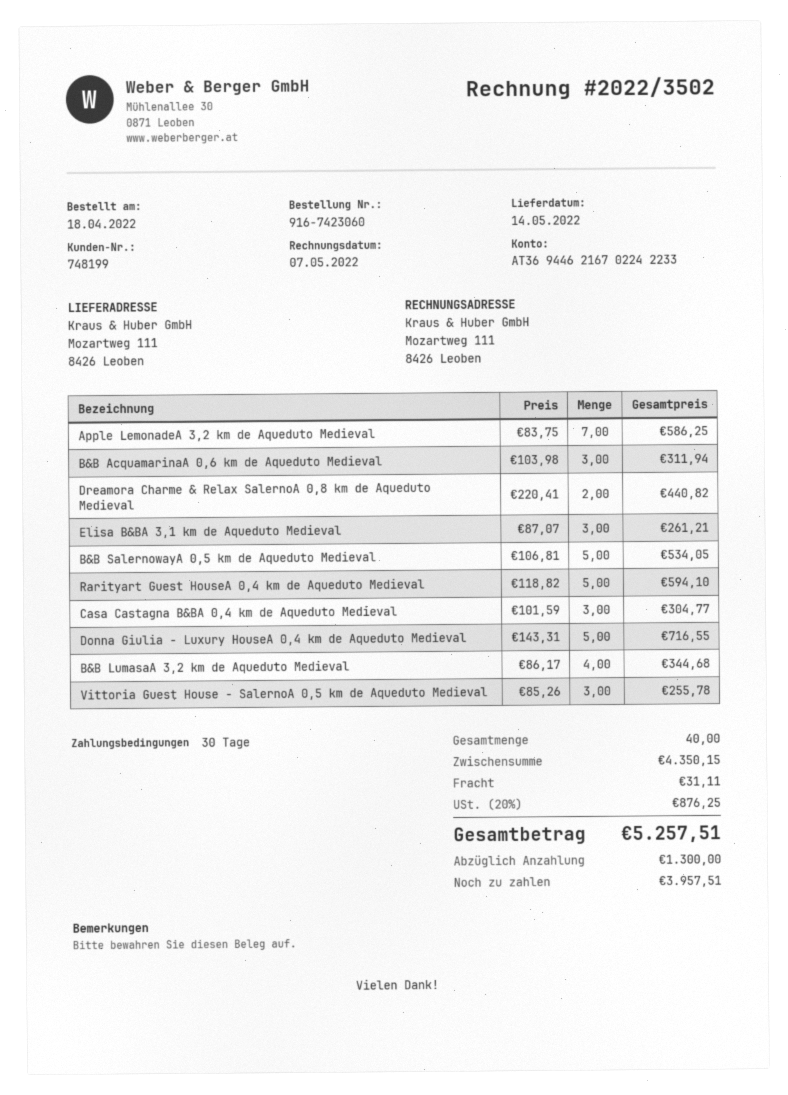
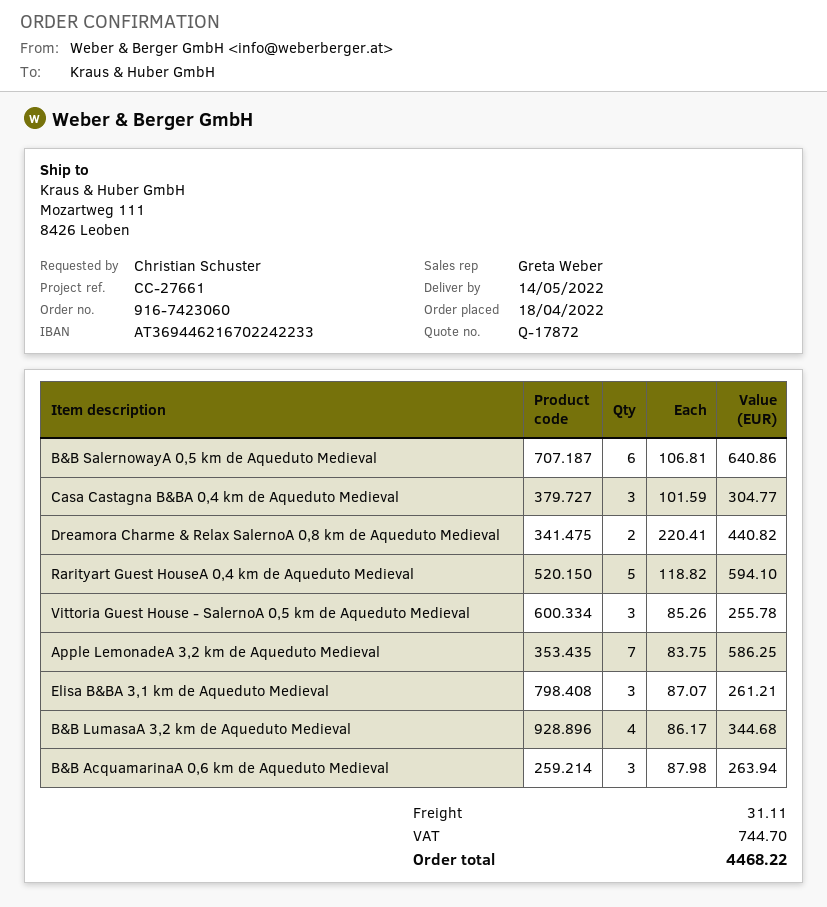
B&B AcquamarinaA 0,6 km de Aqueduto Medieval: 3 x 103.98 = 311.94 -> 3 x 87.98 = 263.94
B&B SalernowayA 0,5 km de Aqueduto Medieval: 5 x 106.81 = 534.05 -> 6 x 106.81 = 640.86
Donna Giulia - Luxury HouseA 0,4 km de Aqueduto Medieval: 5 x 143.31 = 716.55 -> none
tax: 876.25 -> 744.70
total: 5257.51 -> 4468.22

